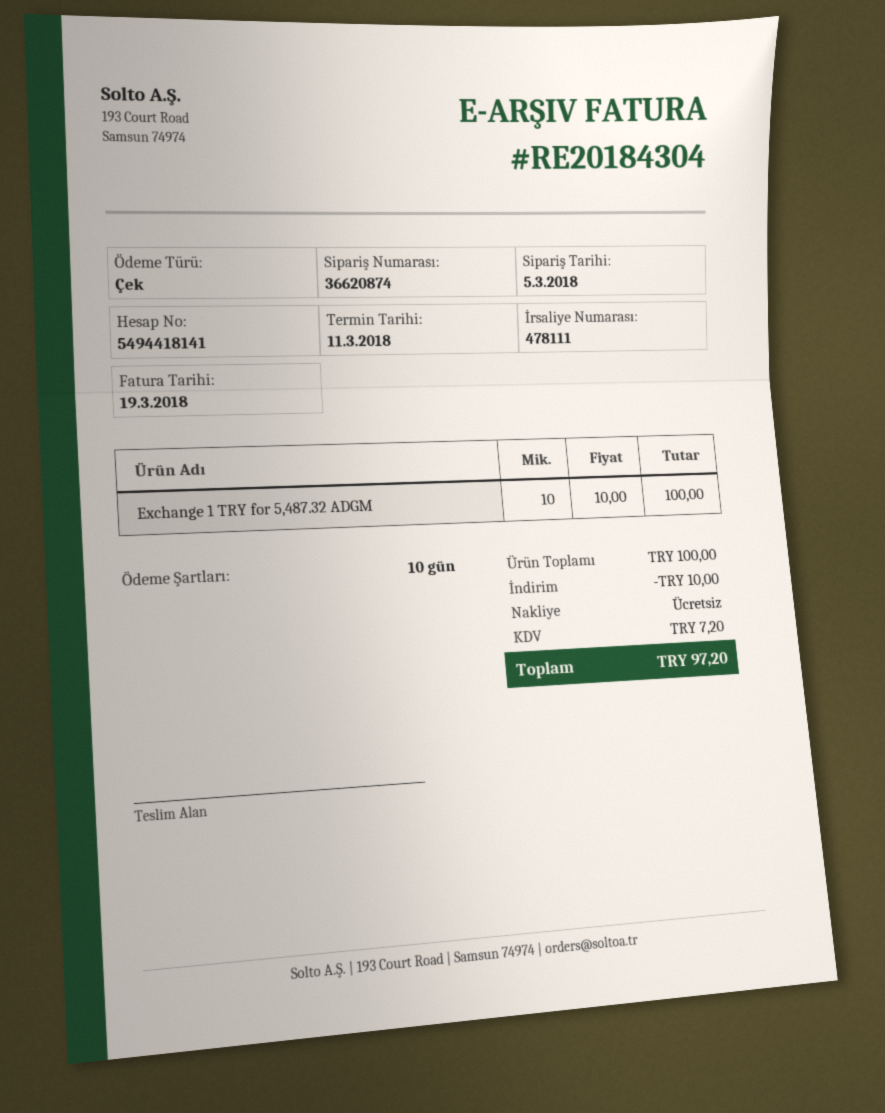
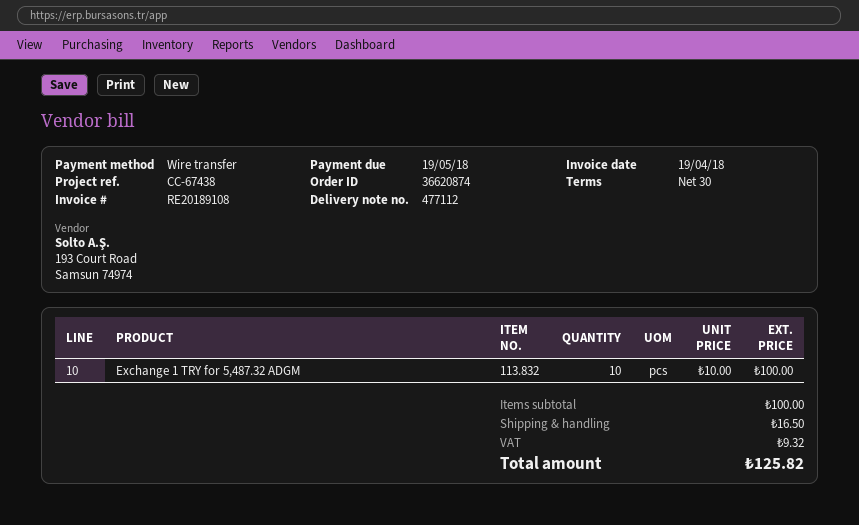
delivery note number: 478111 -> 477112
invoice number: RE20184304 -> RE20189108
invoice date: 2018-03-19 -> 2018-04-19
payment terms: 10 days -> 30 days
payment method: cheque -> bank transfer
discount: 10.00 -> none
shipping: 0.00 -> 16.50
tax: 7.20 -> 9.32
total: 97.20 -> 125.82

